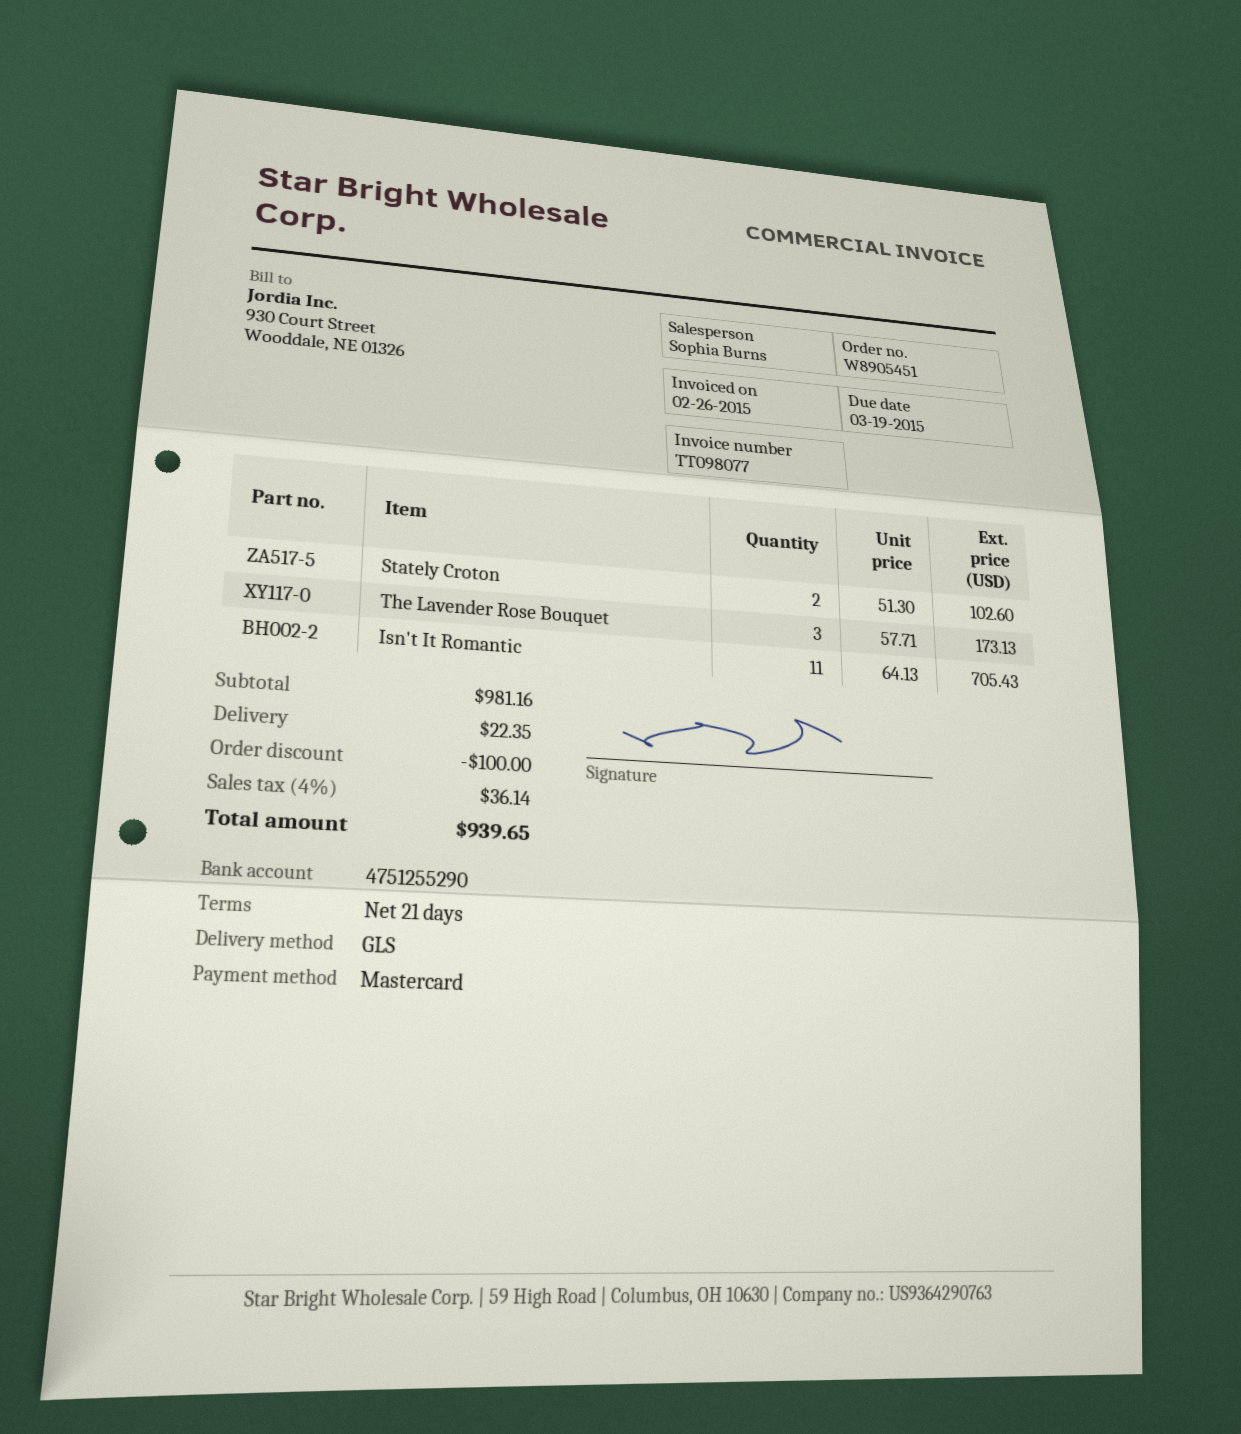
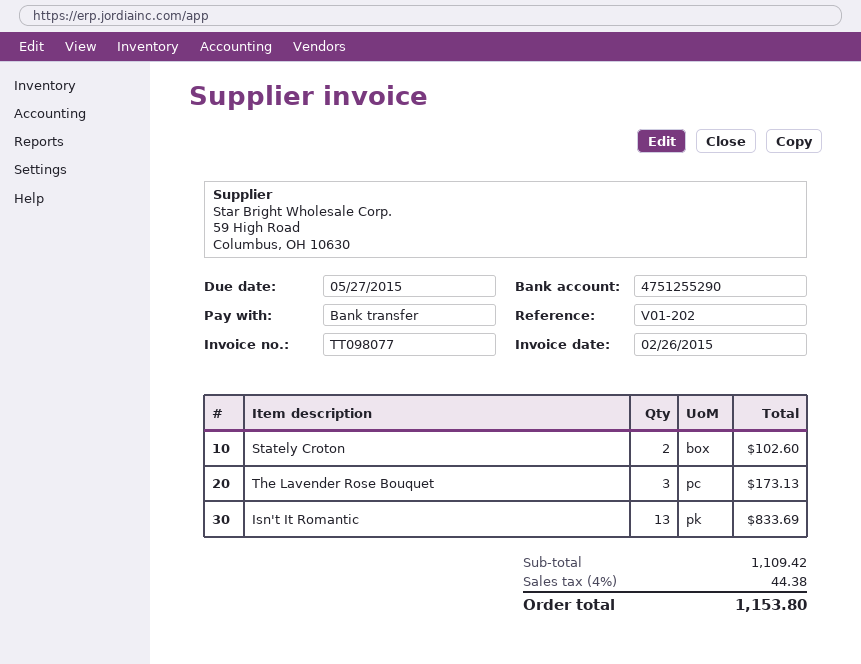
due date: 2015-03-19 -> 2015-05-27
payment method: Mastercard -> bank transfer
Isn't It Romantic: 11 for 705.43 -> 13 for 833.69
subtotal: 981.16 -> 1109.42
discount: 100.00 -> none
shipping: 22.35 -> none
tax: 4% = 36.14 -> 4% = 44.38
total: 939.65 -> 1153.80

